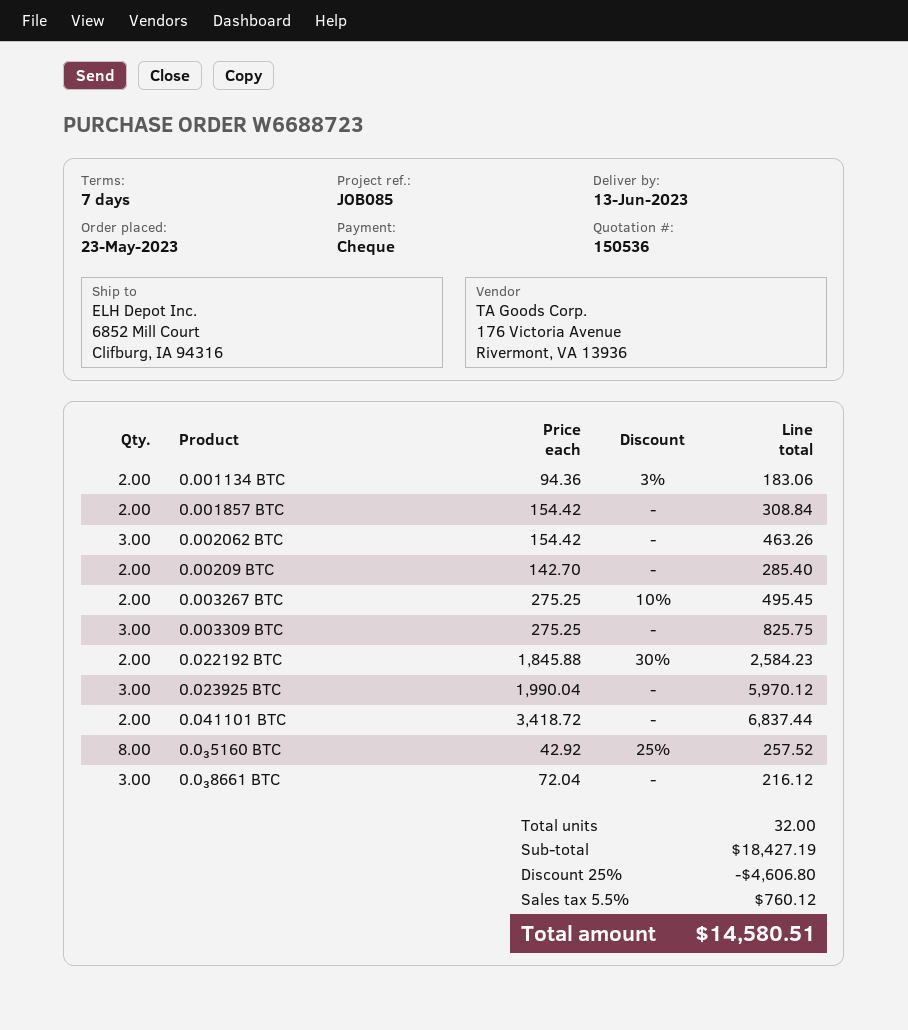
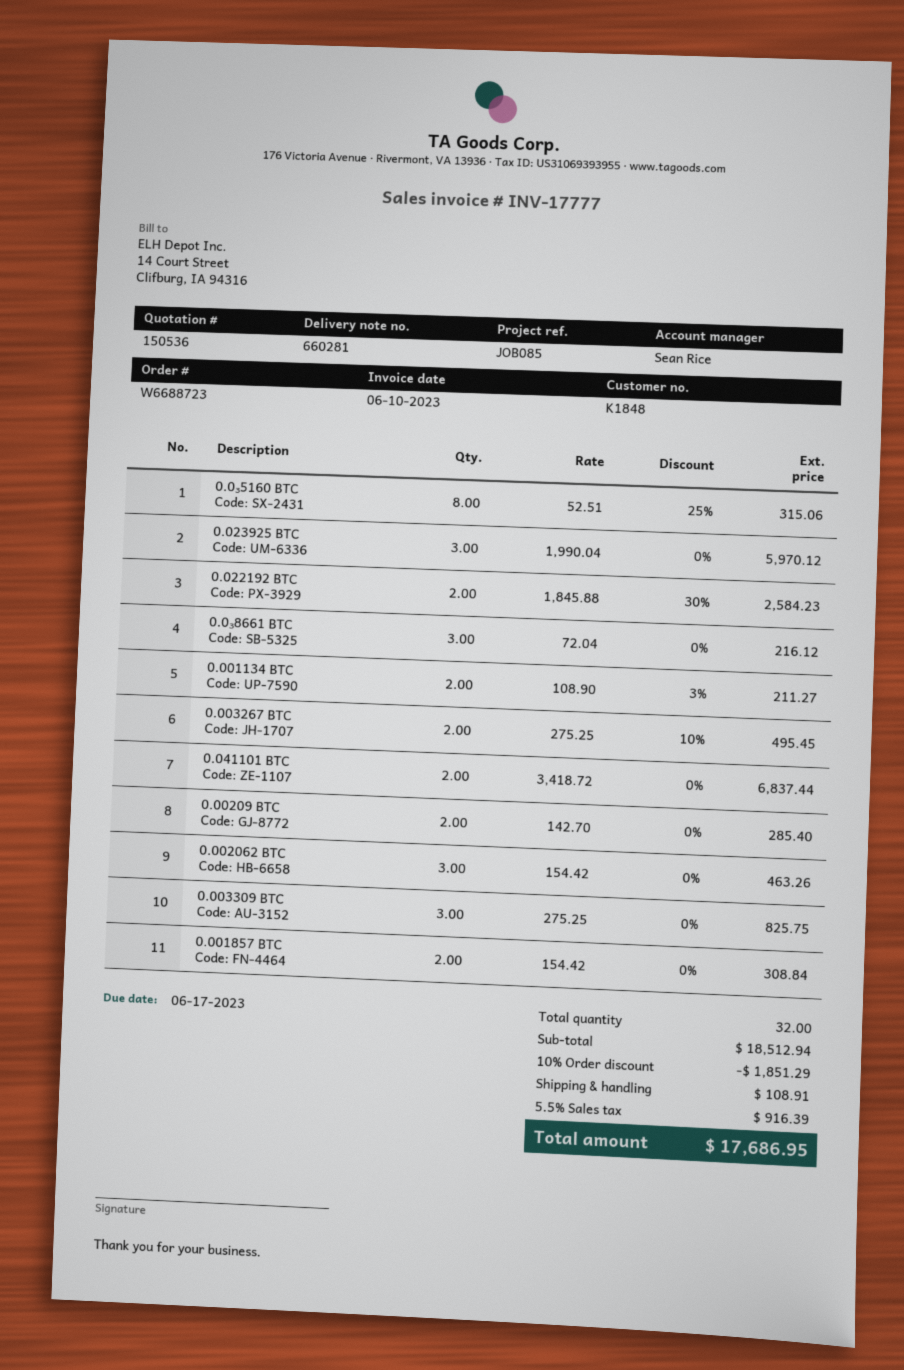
0.001134 BTC: 2 x 94.36 - 3% = 183.06 -> 2 x 108.90 - 3% = 211.27
0.0₃5160 BTC: 8 x 42.92 - 25% = 257.52 -> 8 x 52.51 - 25% = 315.06
subtotal: 18427.19 -> 18512.94
discount: 25% = 4606.80 -> 10% = 1851.29
shipping: none -> 108.91
tax: 5.5% = 760.12 -> 5.5% = 916.39
total: 14580.51 -> 17686.95

